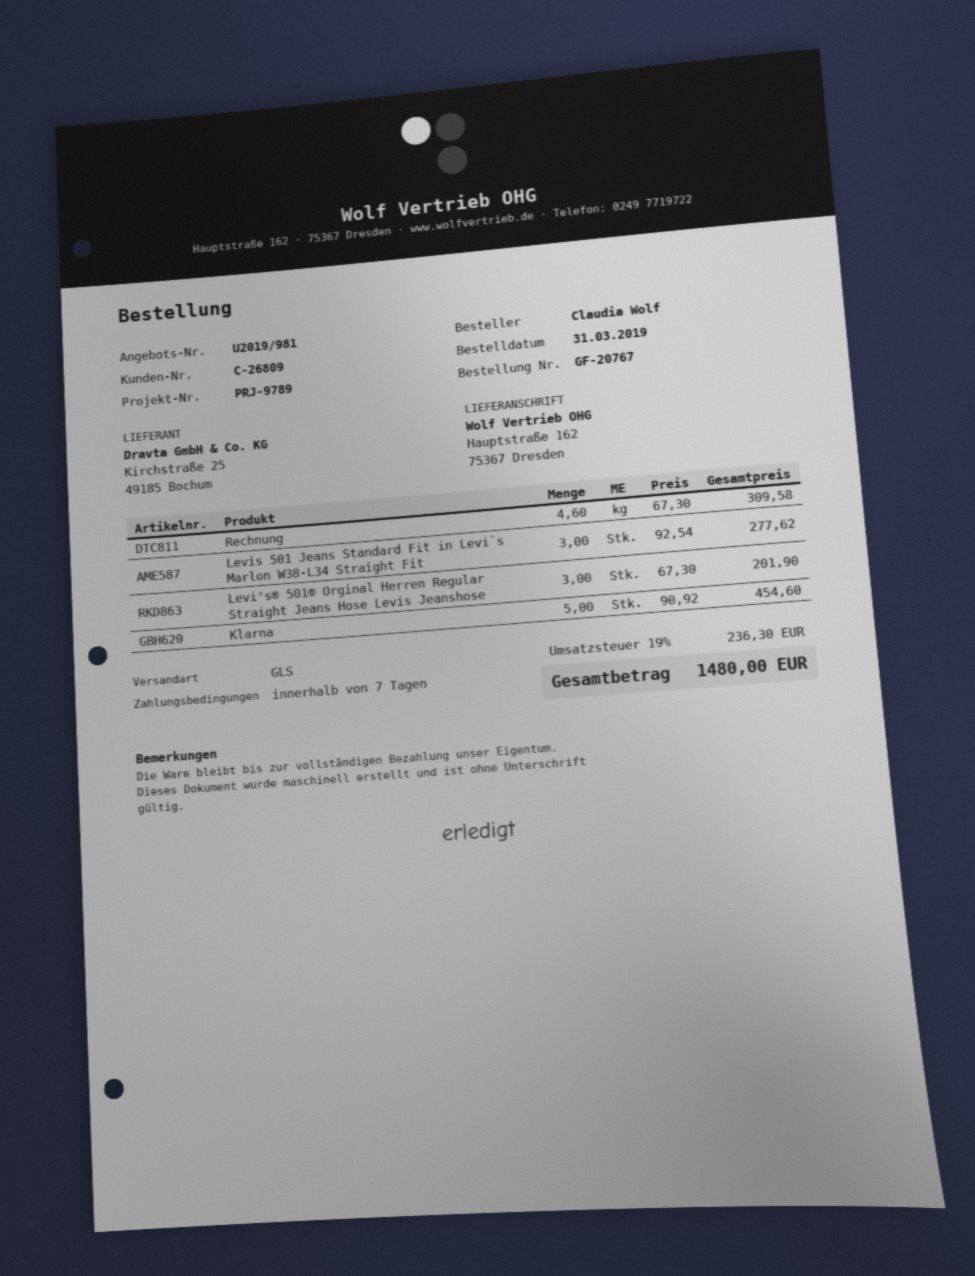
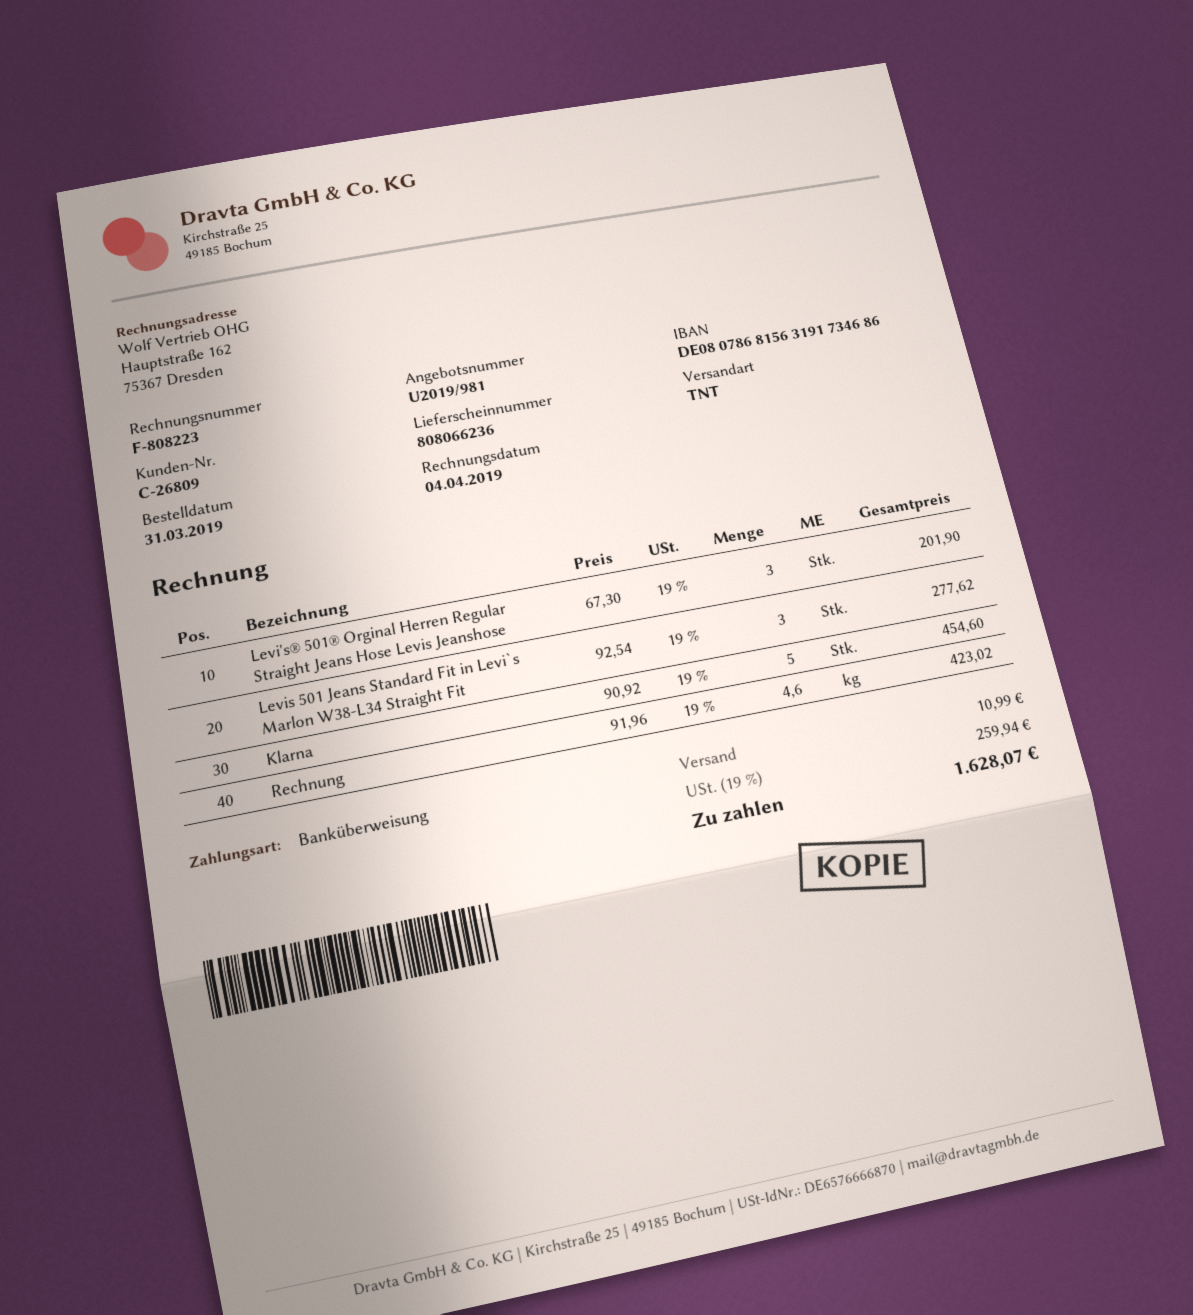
shipping method: GLS -> TNT
Rechnung: 4.6 x 67.30 = 309.58 -> 4.6 x 91.96 = 423.02
shipping: none -> 10.99
tax: 19% = 236.30 -> 19% = 259.94
total: 1480.00 -> 1628.07

